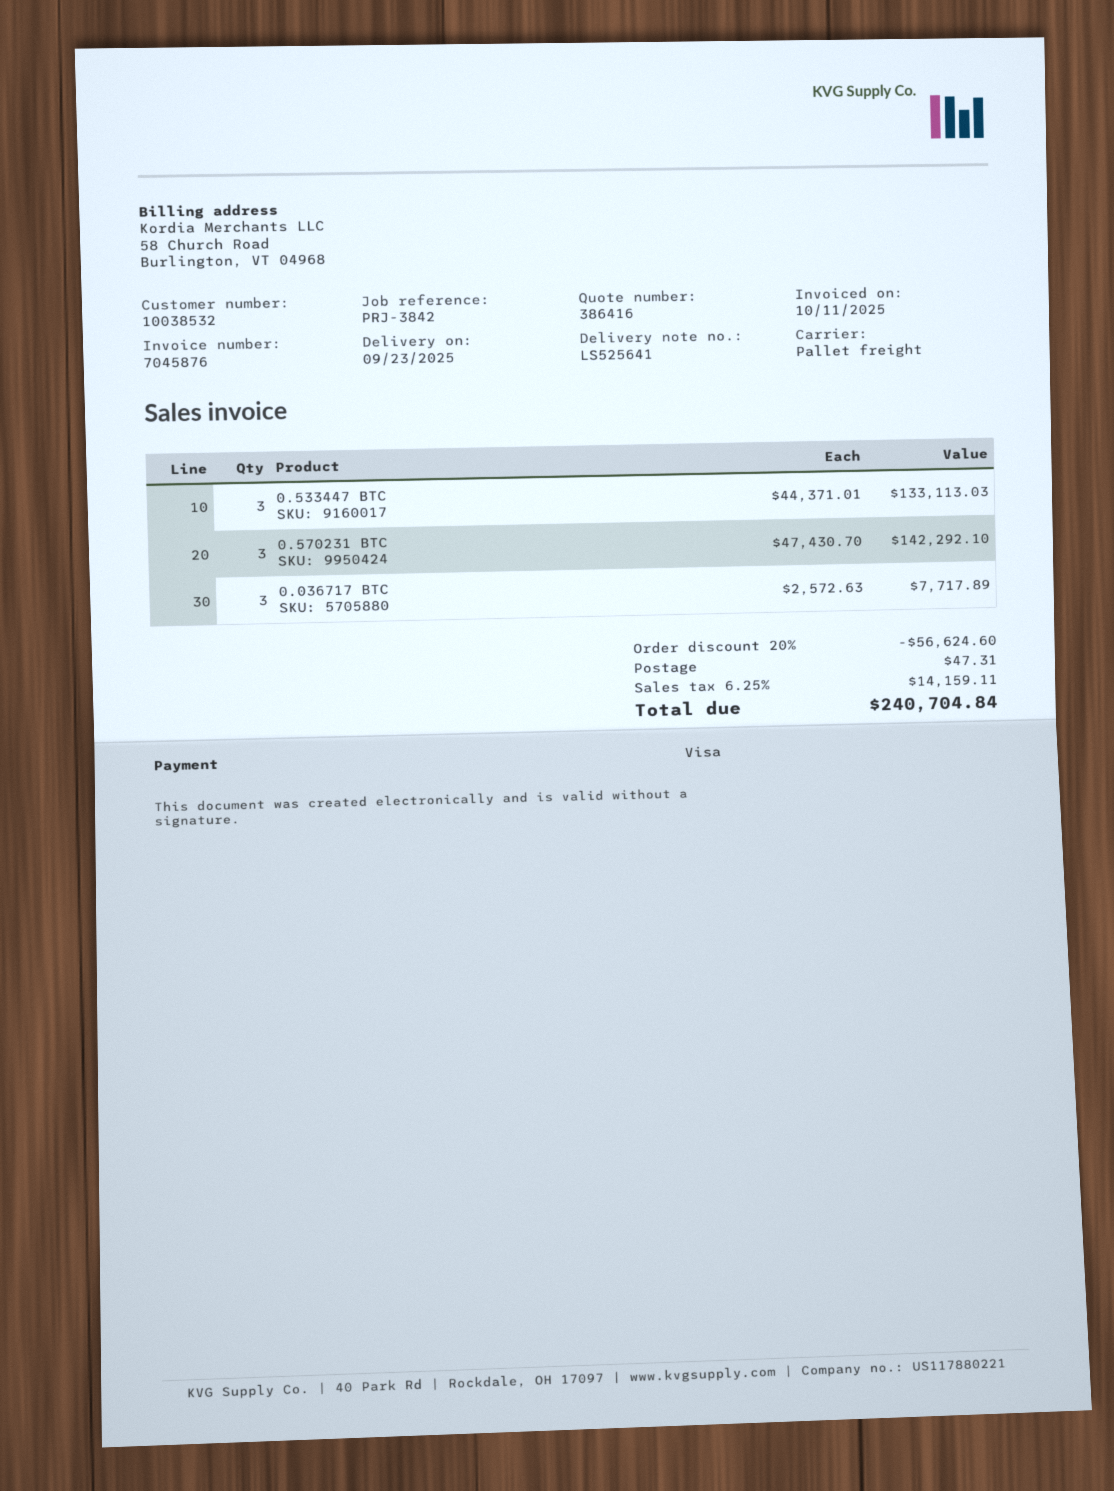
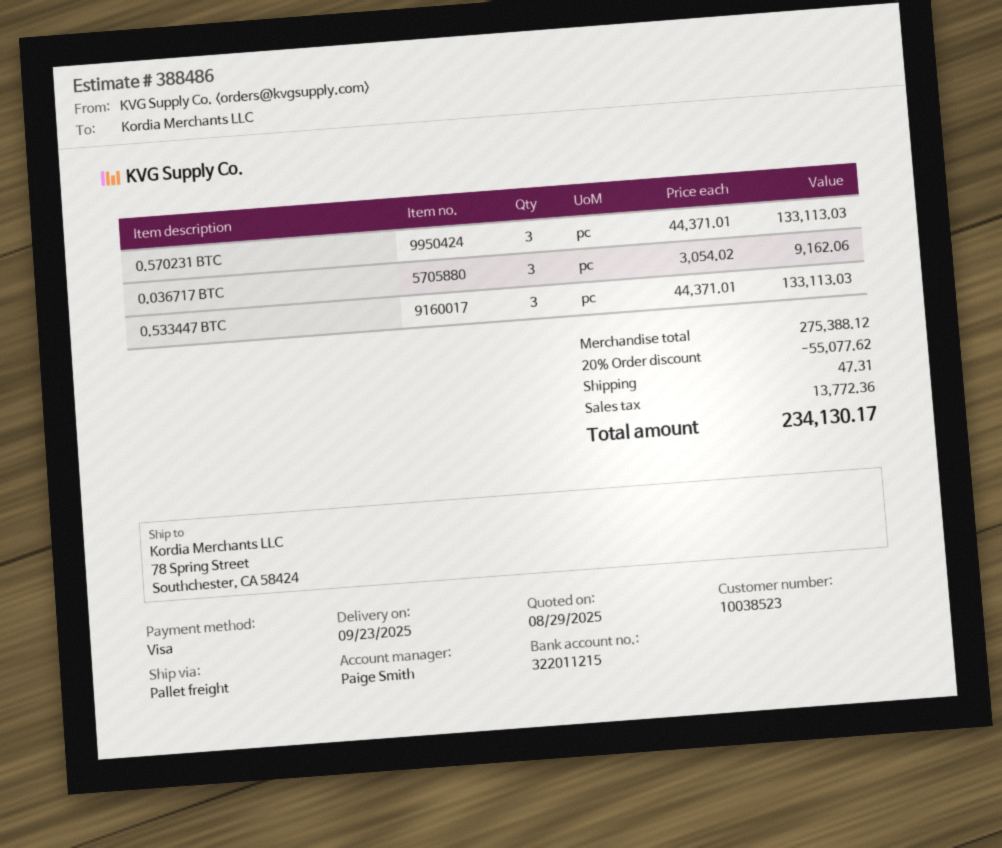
quote number: 386416 -> 388486
customer number: 10038532 -> 10038523
0.570231 BTC: 3 x 47430.70 = 142292.10 -> 3 x 44371.01 = 133113.03
0.036717 BTC: 3 x 2572.63 = 7717.89 -> 3 x 3054.02 = 9162.06
discount: 20% = 56624.60 -> 20% = 55077.62
tax: 14159.11 -> 13772.36
total: 240704.84 -> 234130.17

